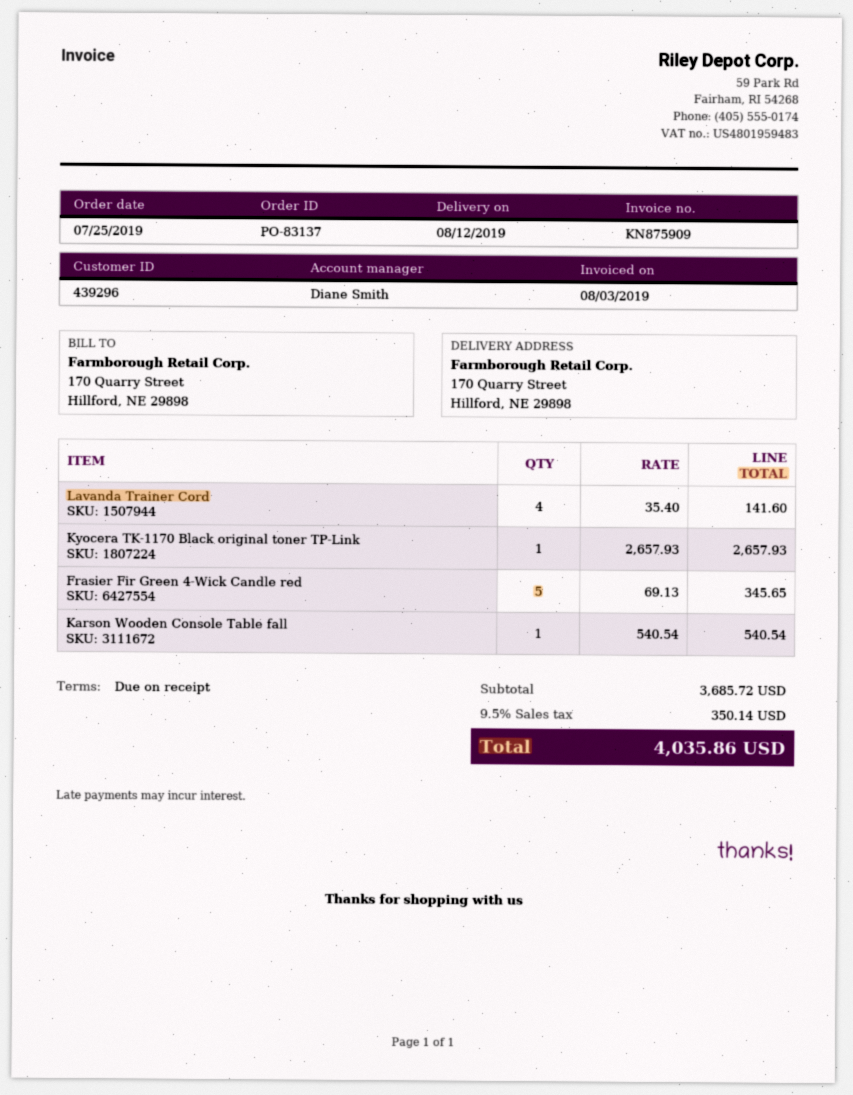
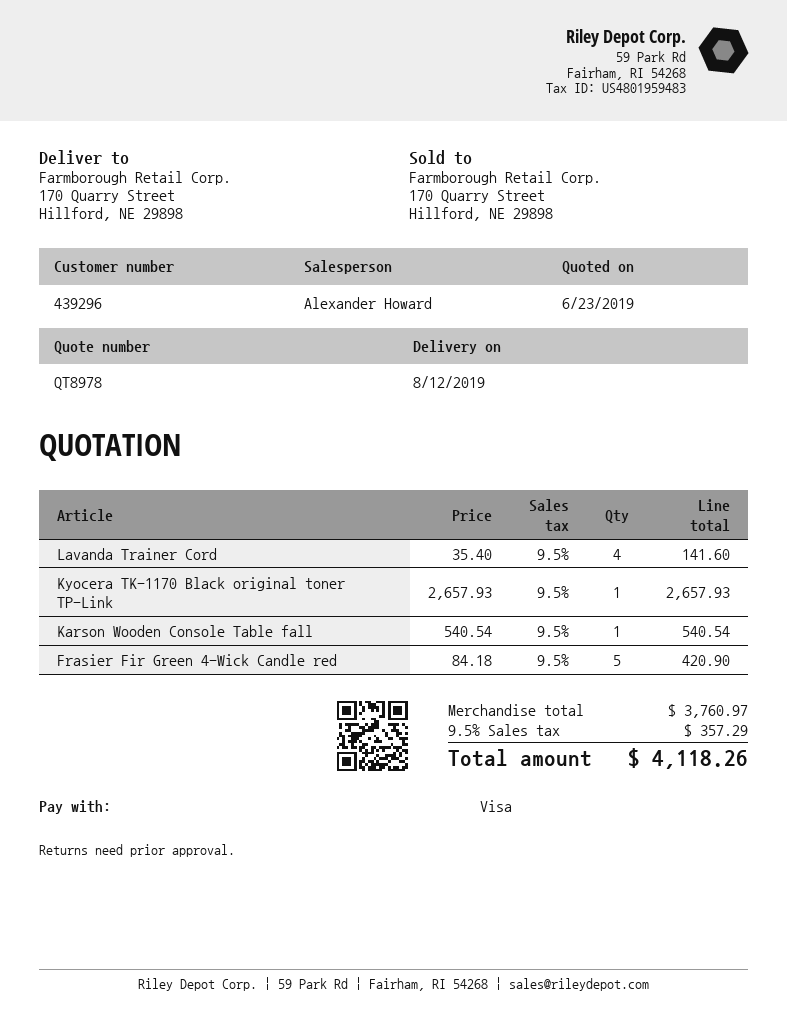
sales rep: Diane Smith -> Alexander Howard
Frasier Fir Green 4-Wick Candle red: 5 x 69.13 = 345.65 -> 5 x 84.18 = 420.90
subtotal: 3685.72 -> 3760.97
tax: 9.5% = 350.14 -> 9.5% = 357.29
total: 4035.86 -> 4118.26

